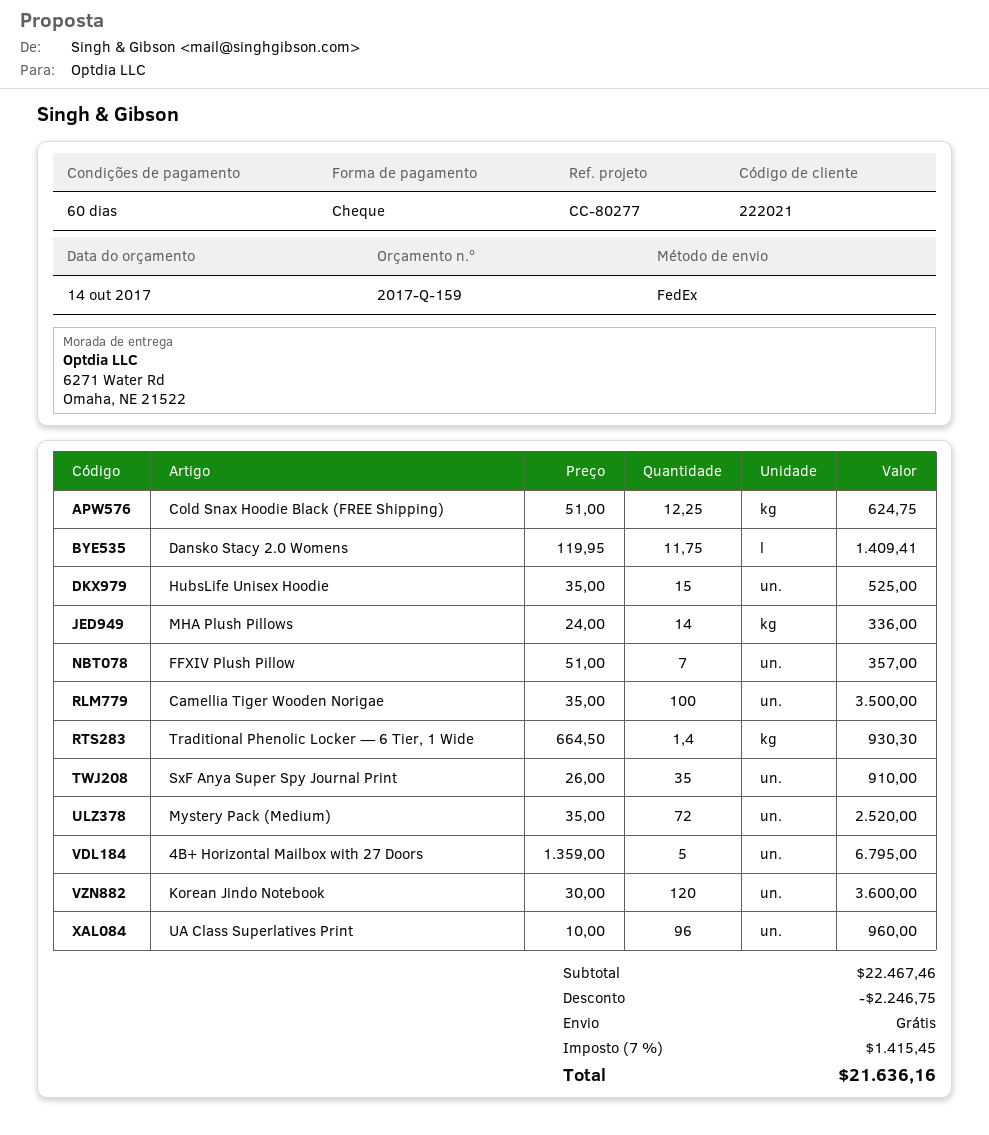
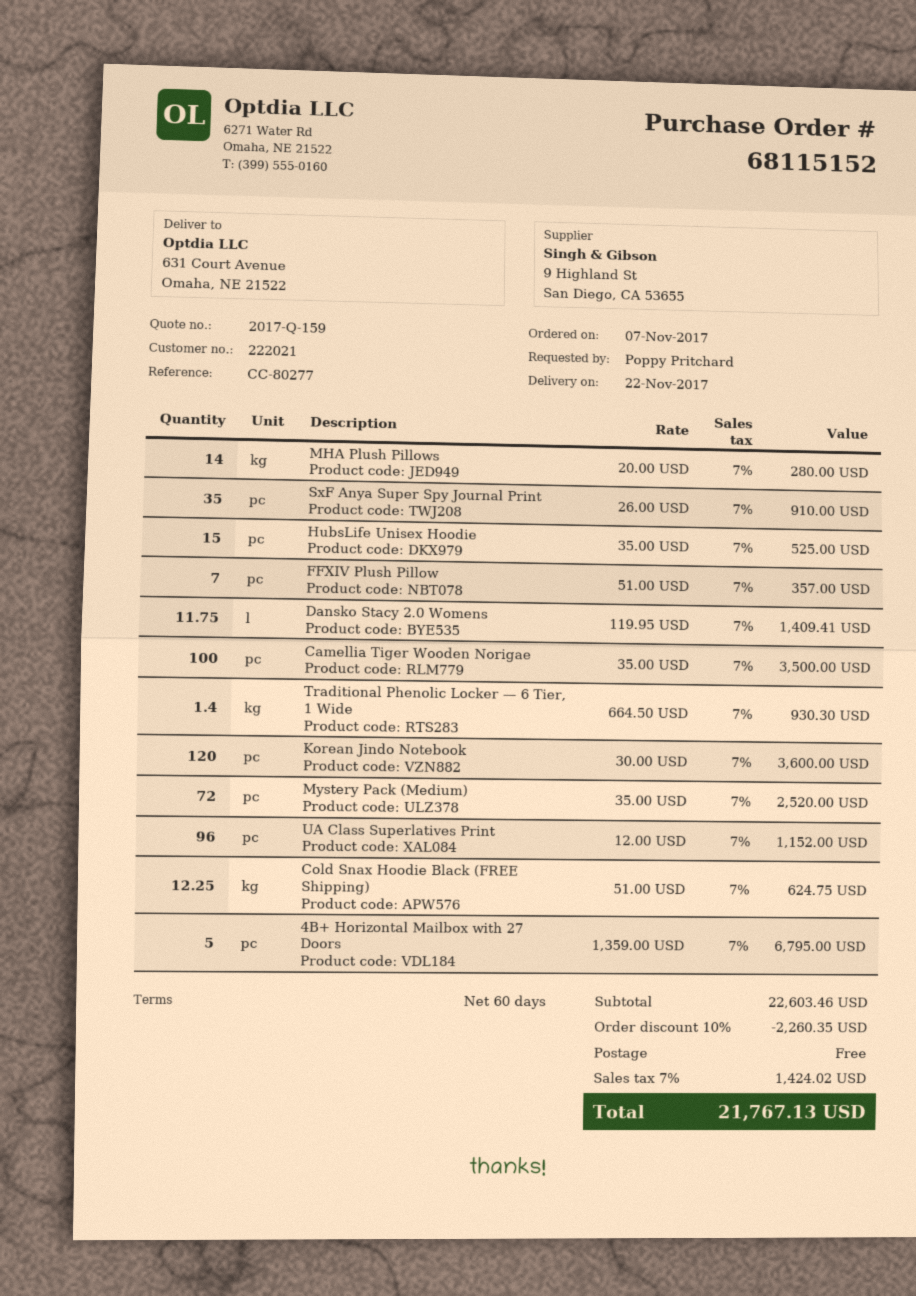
ship to: 6271 Water Rd, Omaha, NE 21522 -> 631 Court Avenue, Omaha, NE 21522
MHA Plush Pillows: 14 x 24.00 = 336.00 -> 14 x 20.00 = 280.00
UA Class Superlatives Print: 96 x 10.00 = 960.00 -> 96 x 12.00 = 1152.00
subtotal: 22467.46 -> 22603.46
discount: 2246.75 -> 2260.35
tax: 7% = 1415.45 -> 7% = 1424.02
total: 21636.16 -> 21767.13

